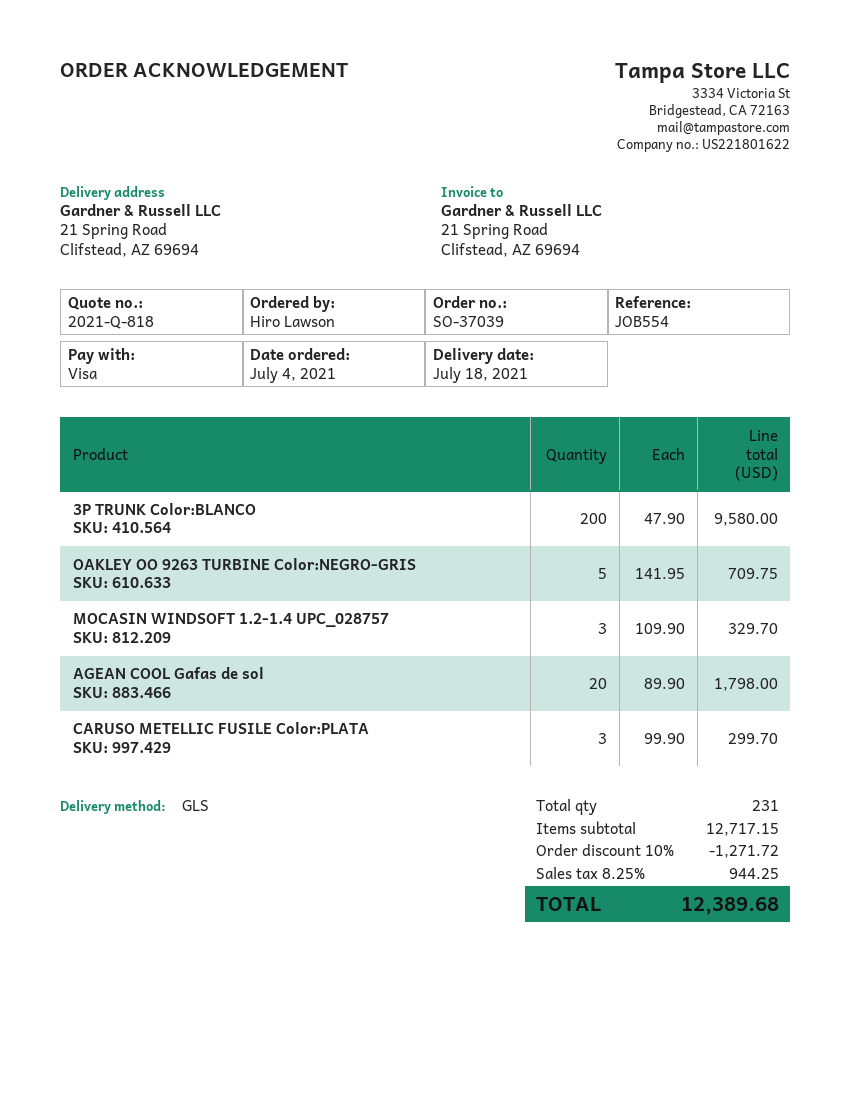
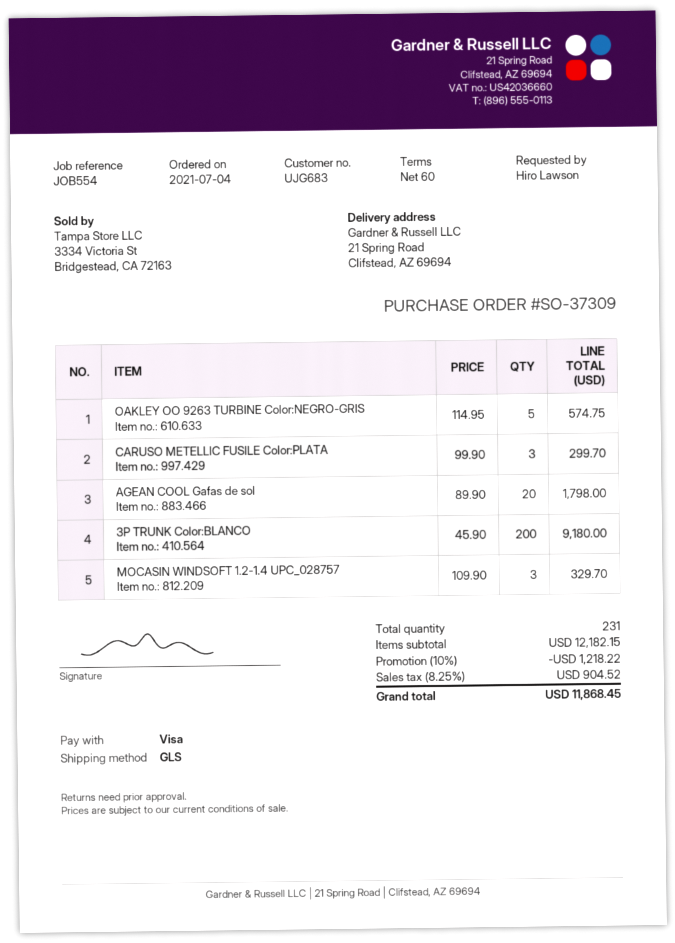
order number: SO-37039 -> SO-37309
3P TRUNK Color:BLANCO: 200 x 47.90 = 9580.00 -> 200 x 45.90 = 9180.00
OAKLEY OO 9263 TURBINE Color:NEGRO-GRIS: 5 x 141.95 = 709.75 -> 5 x 114.95 = 574.75
subtotal: 12717.15 -> 12182.15
discount: 10% = 1271.72 -> 10% = 1218.22
tax: 8.25% = 944.25 -> 8.25% = 904.52
total: 12389.68 -> 11868.45

